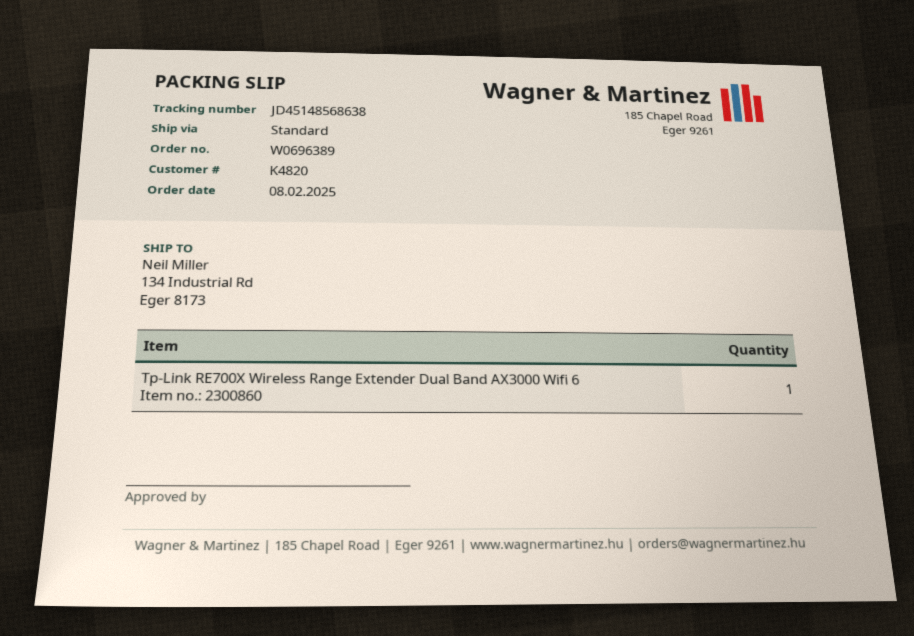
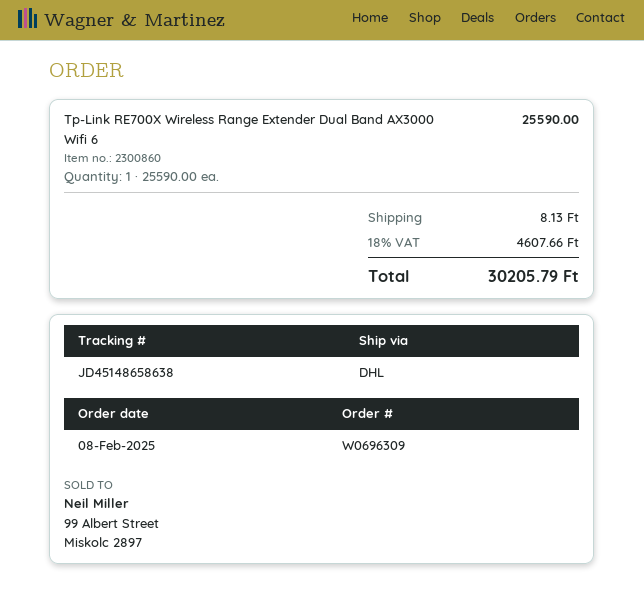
order number: W0696389 -> W0696309
shipping method: standard -> DHL
tracking number: JD45148568638 -> JD45148658638

